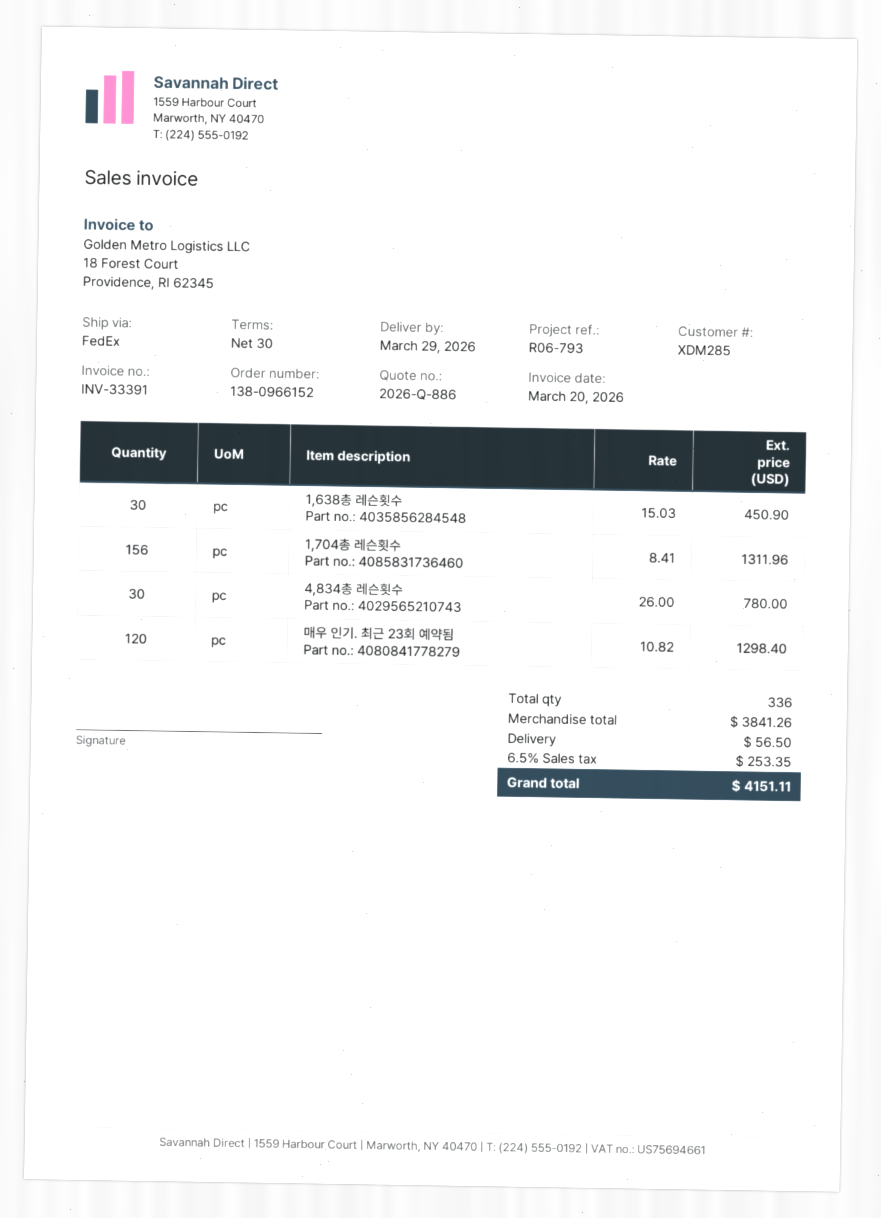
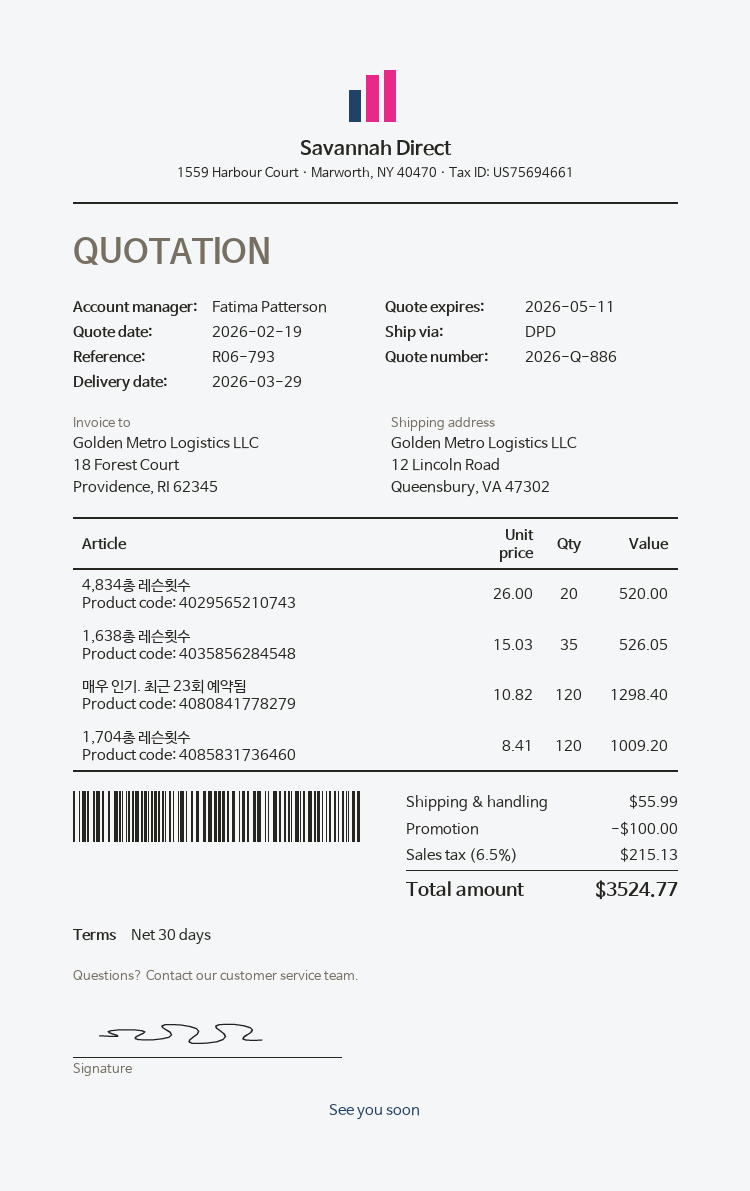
shipping method: FedEx -> DPD
1,638총 레슨횟수: 30 x 15.03 = 450.90 -> 35 x 15.03 = 526.05
1,704총 레슨횟수: 156 x 8.41 = 1311.96 -> 120 x 8.41 = 1009.20
4,834총 레슨횟수: 30 x 26.00 = 780.00 -> 20 x 26.00 = 520.00
discount: none -> 100.00
shipping: 56.50 -> 55.99
tax: 6.5% = 253.35 -> 6.5% = 215.13
total: 4151.11 -> 3524.77

